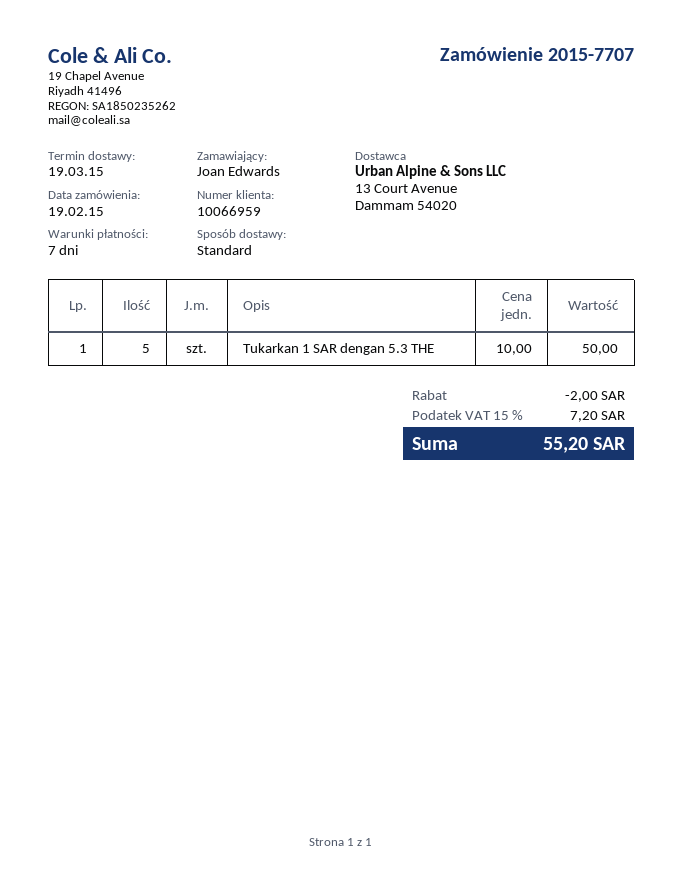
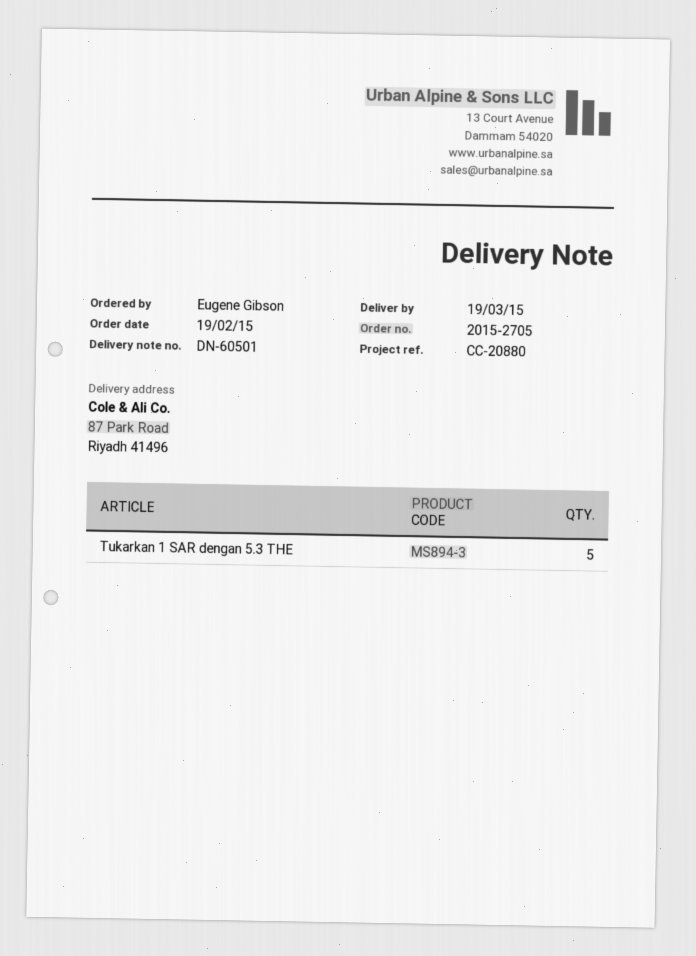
order number: 2015-7707 -> 2015-2705
ordered by: Joan Edwards -> Eugene Gibson

